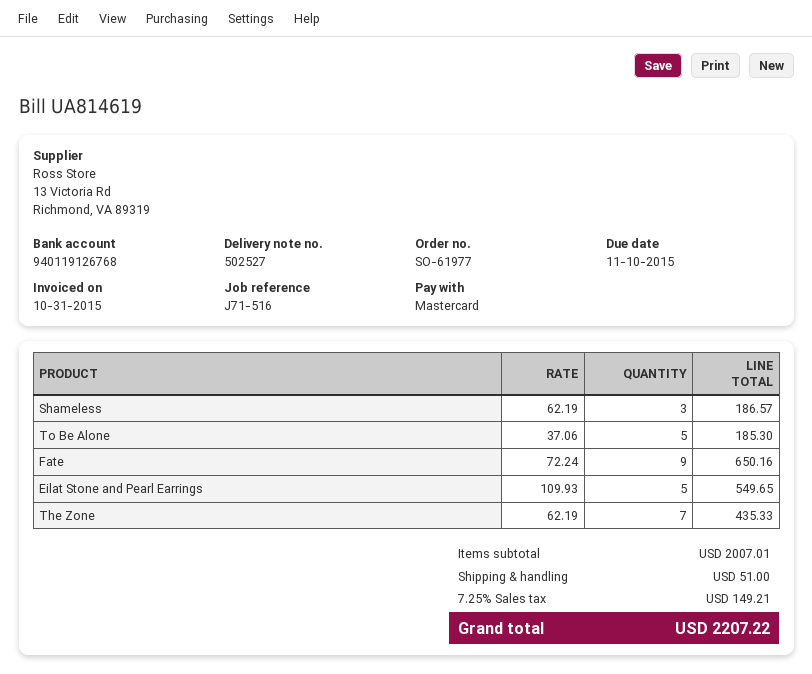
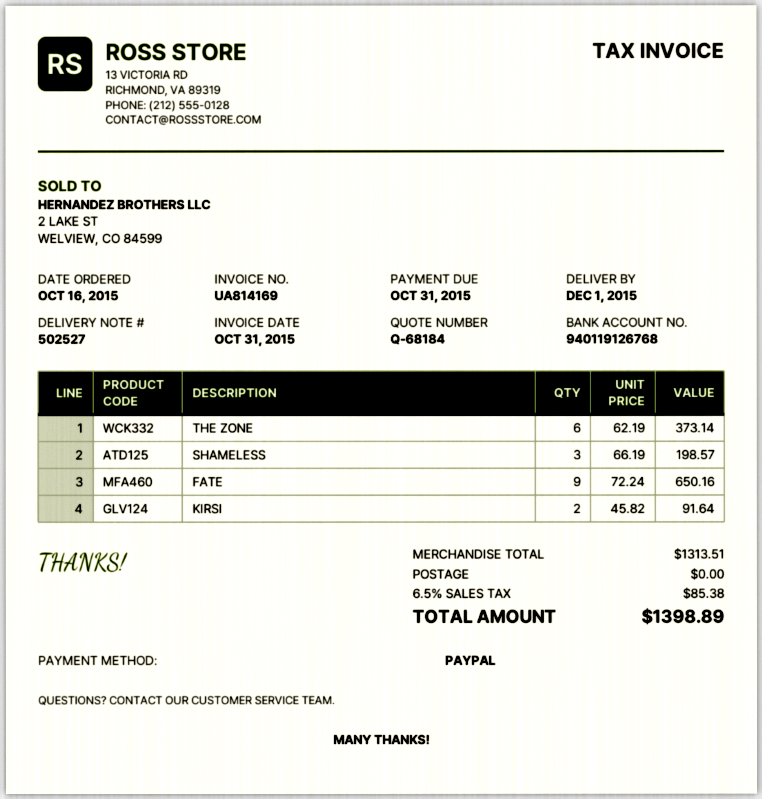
invoice number: UA814619 -> UA814169
due date: 2015-11-10 -> 2015-10-31
payment method: Mastercard -> PayPal
Shameless: 3 x 62.19 = 186.57 -> 3 x 66.19 = 198.57
To Be Alone: 5 x 37.06 = 185.30 -> none
Eilat Stone and Pearl Earrings: 5 x 109.93 = 549.65 -> none
The Zone: 7 x 62.19 = 435.33 -> 6 x 62.19 = 373.14
KIRSI: none -> 2 x 45.82 = 91.64
subtotal: 2007.01 -> 1313.51
shipping: 51.00 -> 0.00
tax: 7.25% = 149.21 -> 6.5% = 85.38
total: 2207.22 -> 1398.89

